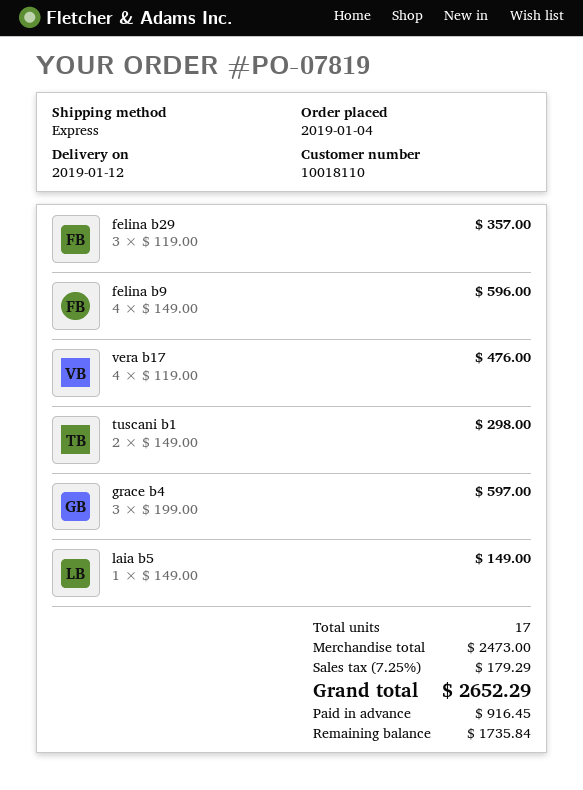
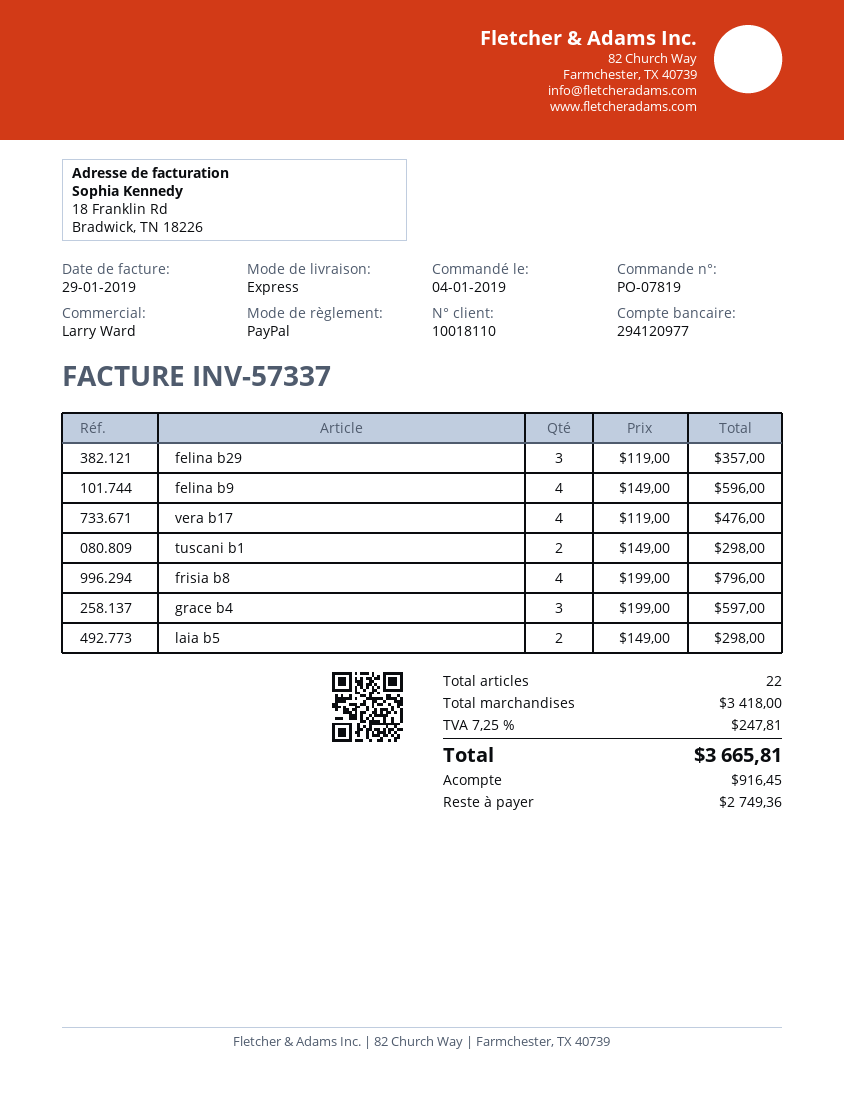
laia b5: 1 x 149.00 = 149.00 -> 2 x 149.00 = 298.00
frisia b8: none -> 4 x 199.00 = 796.00
total quantity: 17 -> 22
subtotal: 2473.00 -> 3418.00
tax: 7.25% = 179.29 -> 7.25% = 247.81
total: 2652.29 -> 3665.81
balance: 1735.84 -> 2749.36

